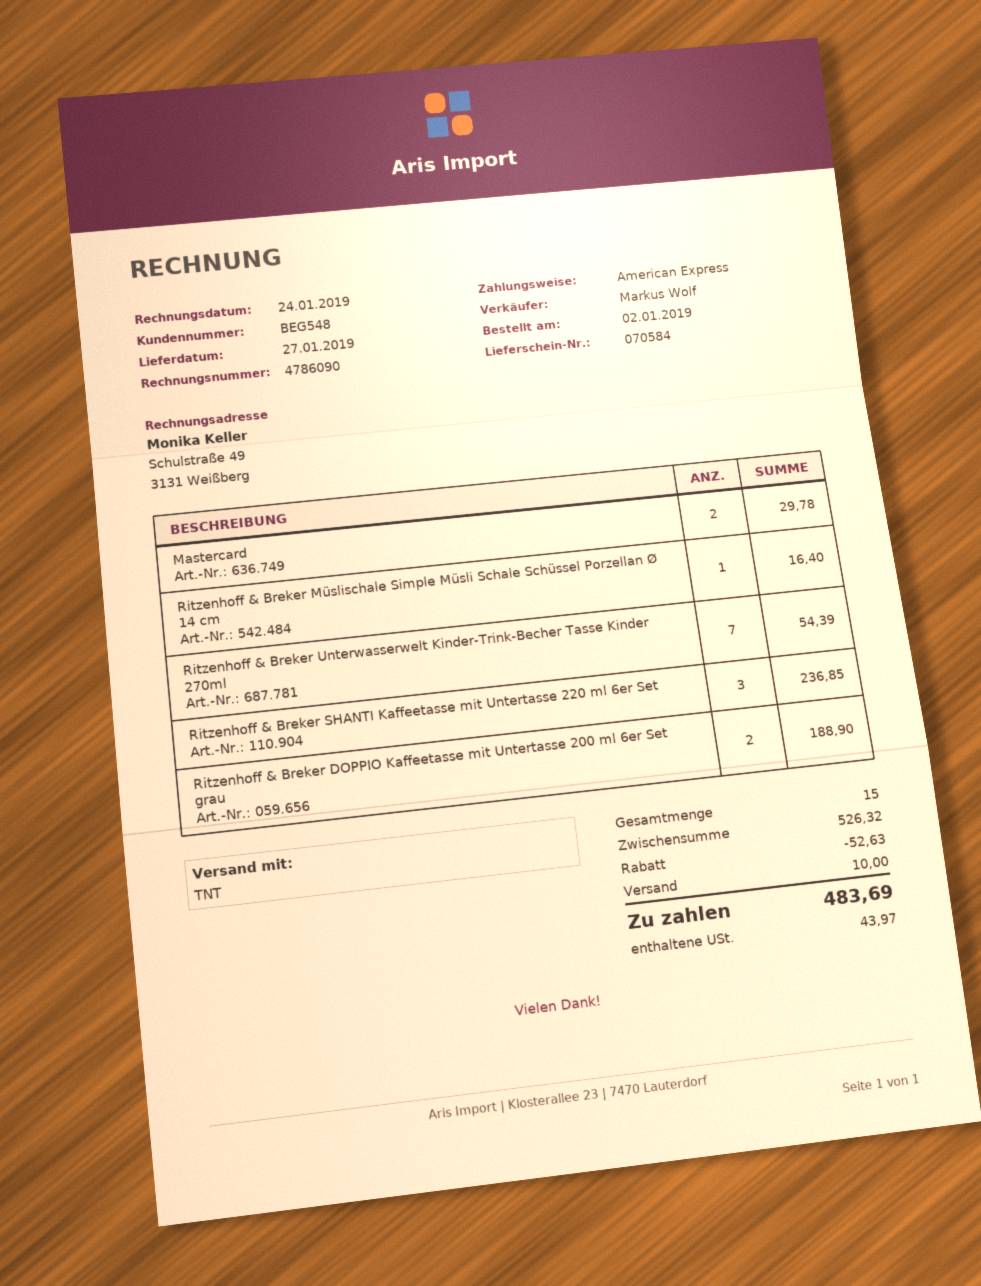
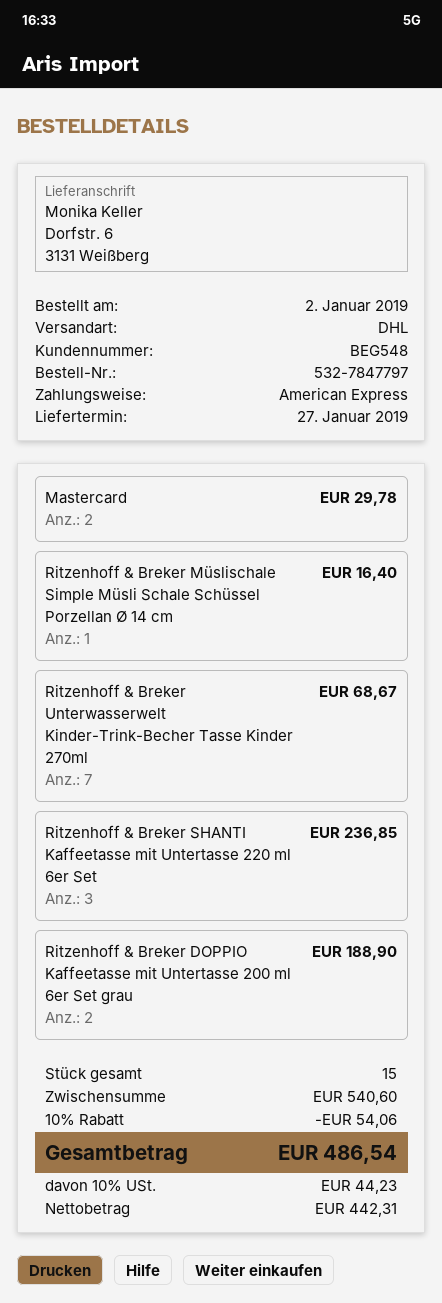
shipping method: TNT -> DHL
Ritzenhoff & Breker Unterwasserwelt Kinder-Trink-Becher Tasse Kinder 270ml: 7 for 54.39 -> 7 for 68.67
subtotal: 526.32 -> 540.60
discount: 52.63 -> 54.06
shipping: 10.00 -> none
tax: 43.97 -> 44.23
total: 483.69 -> 486.54

